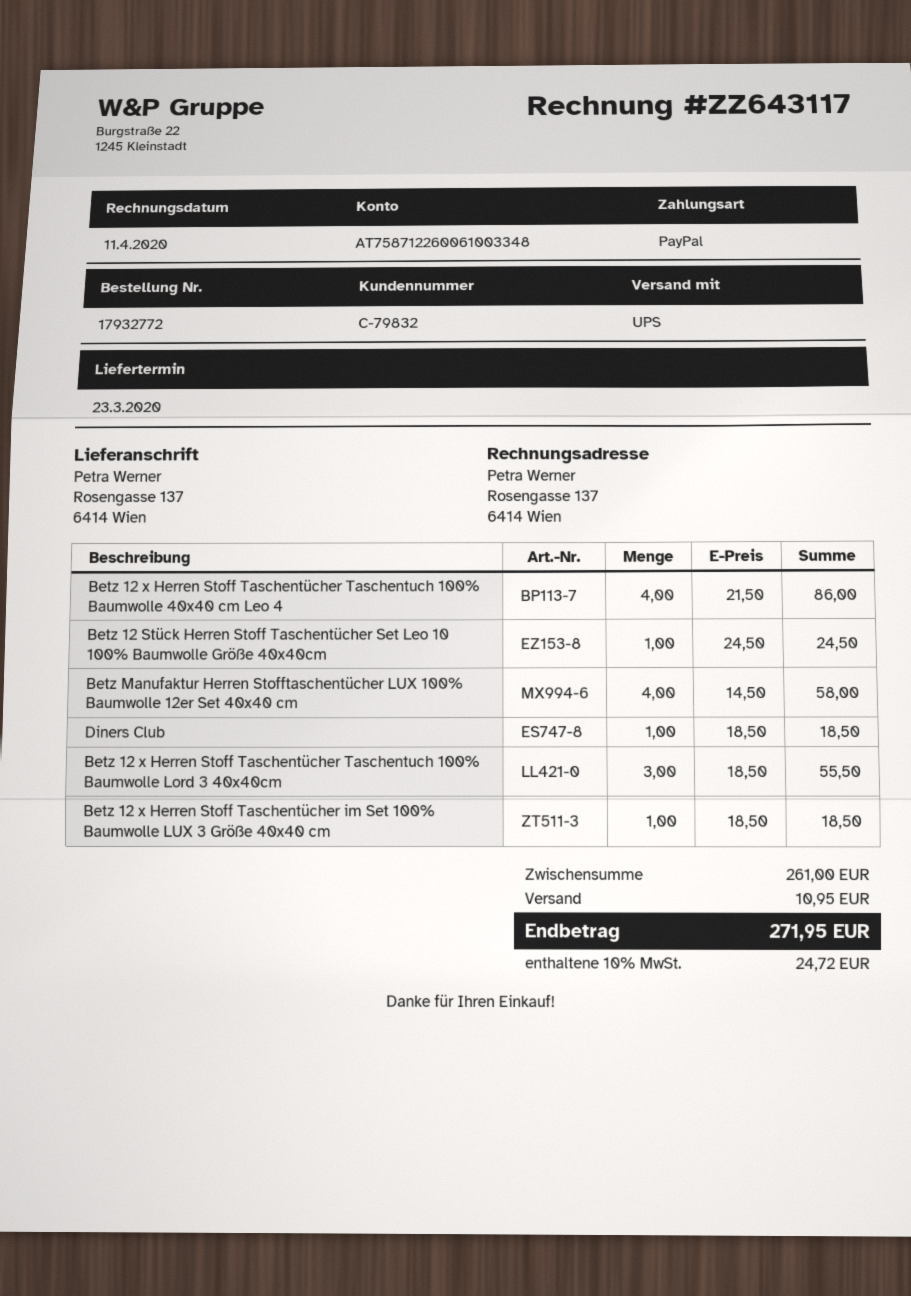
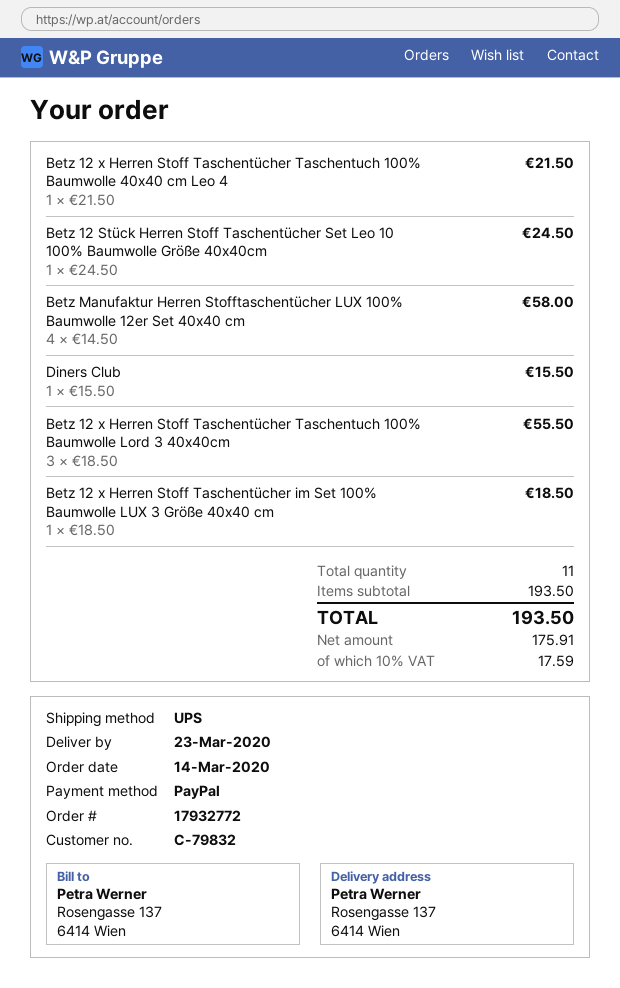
Betz 12 x Herren Stoff Taschentücher Taschentuch 100% Baumwolle 40x40 cm Leo 4: 4 x 21.50 = 86.00 -> 1 x 21.50 = 21.50
Diners Club: 1 x 18.50 = 18.50 -> 1 x 15.50 = 15.50
subtotal: 261.00 -> 193.50
shipping: 10.95 -> none
tax: 10% = 24.72 -> 10% = 17.59
total: 271.95 -> 193.50

